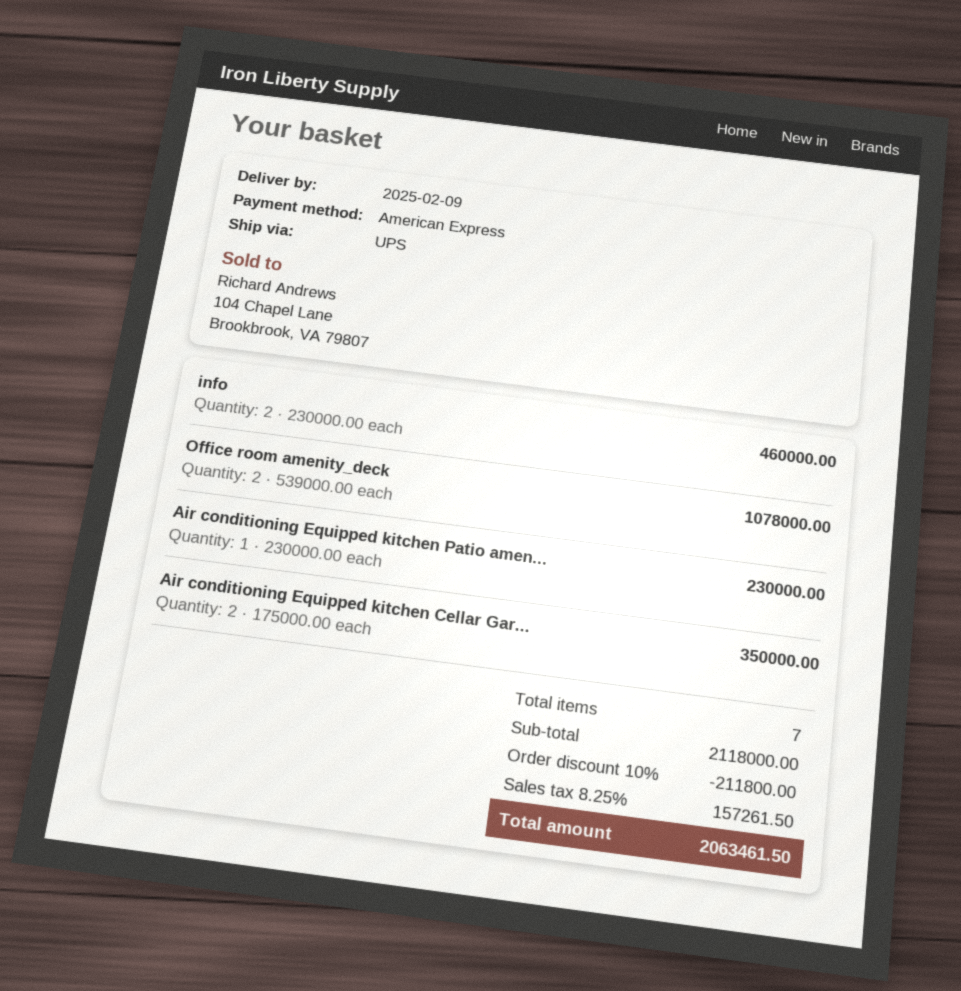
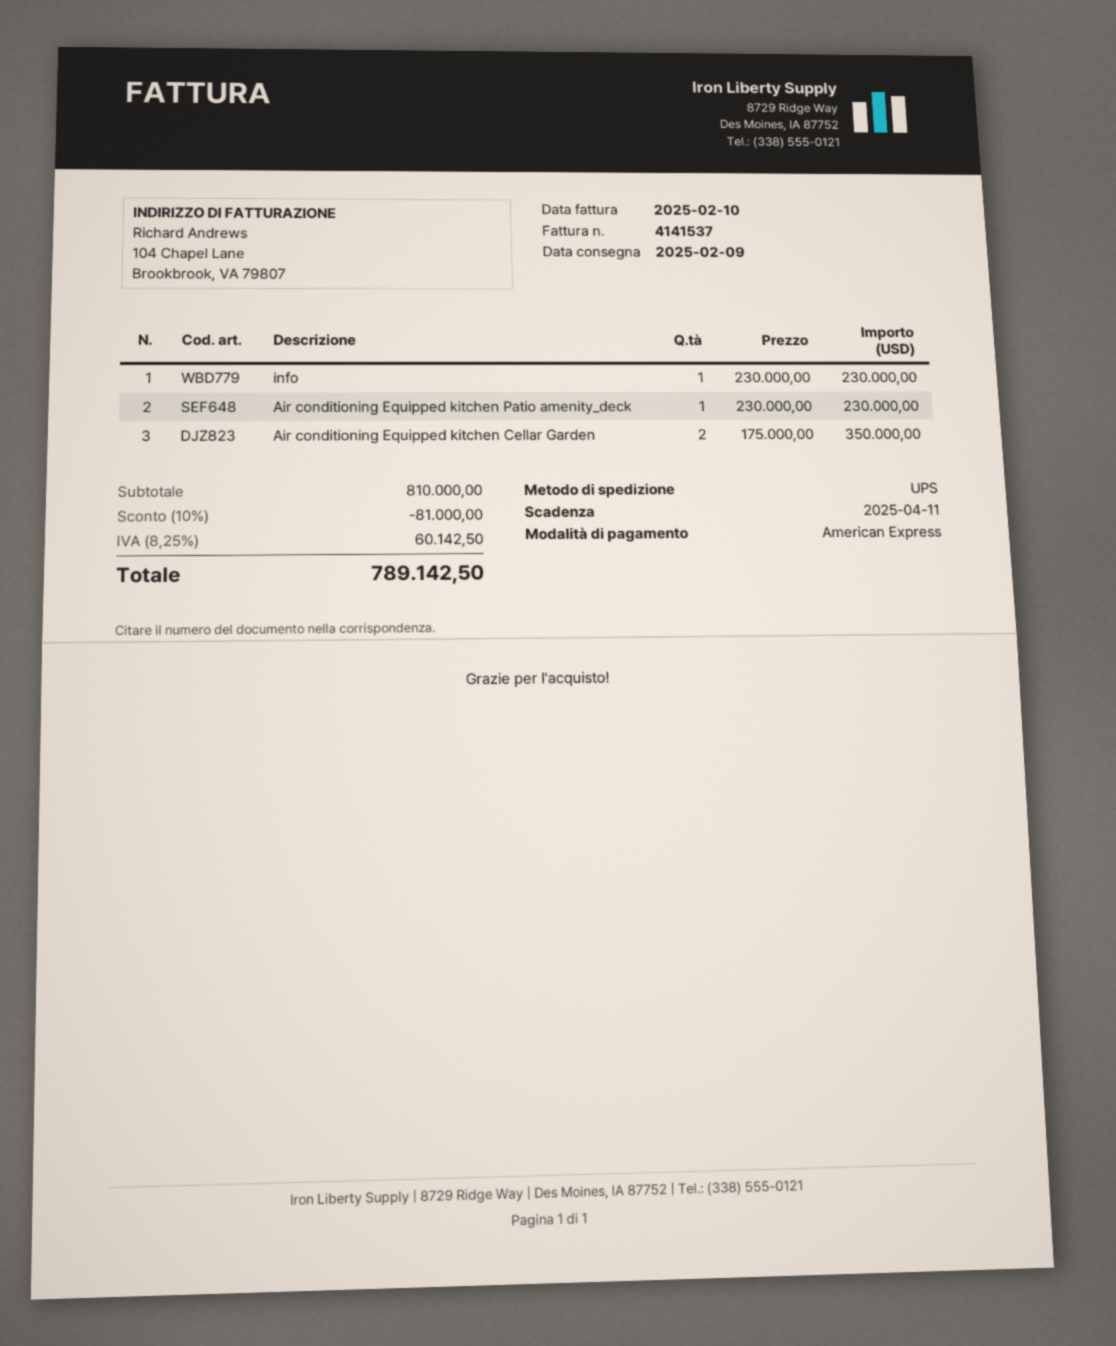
info: 2 x 230000.00 = 460000.00 -> 1 x 230000.00 = 230000.00
Office room amenity_deck: 2 x 539000.00 = 1078000.00 -> none
subtotal: 2118000.00 -> 810000.00
discount: 10% = 211800.00 -> 10% = 81000.00
tax: 8.25% = 157261.50 -> 8.25% = 60142.50
total: 2063461.50 -> 789142.50

